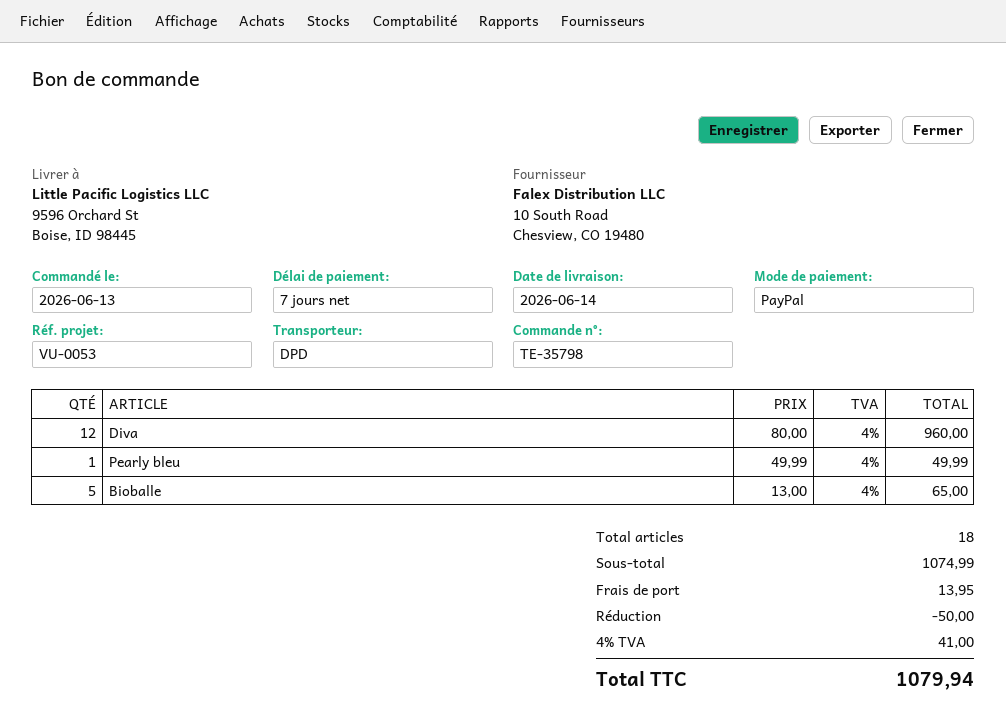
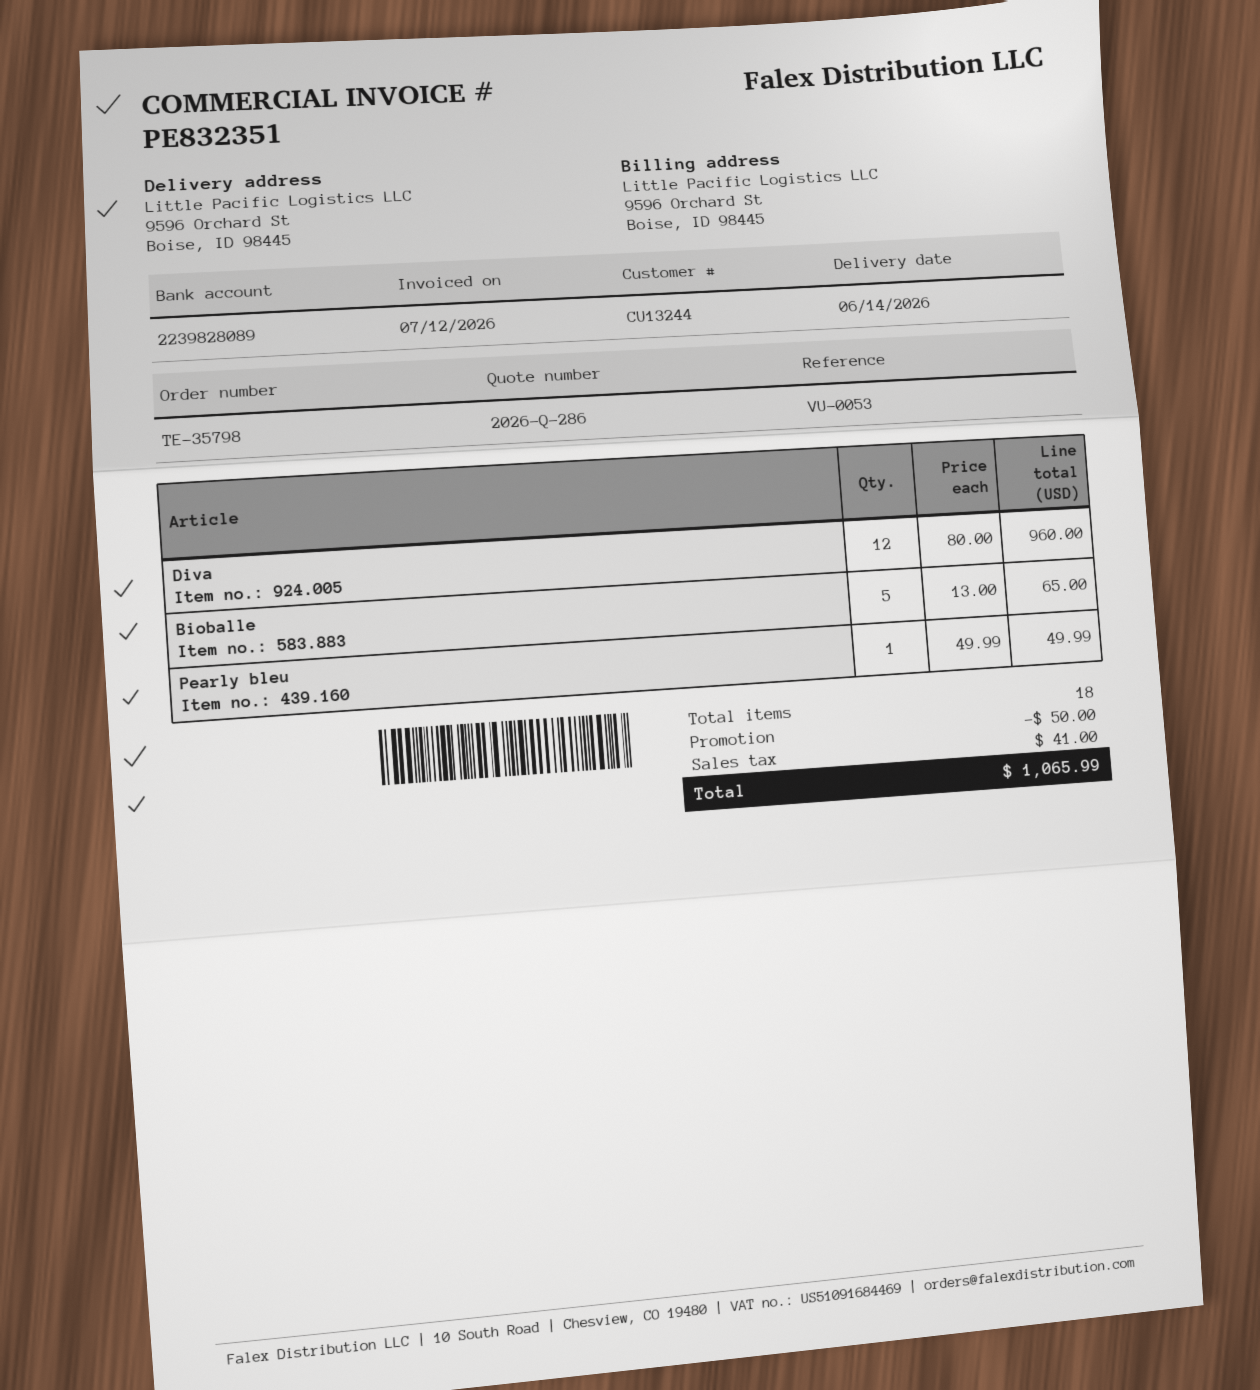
shipping: 13.95 -> none
total: 1079.94 -> 1065.99

